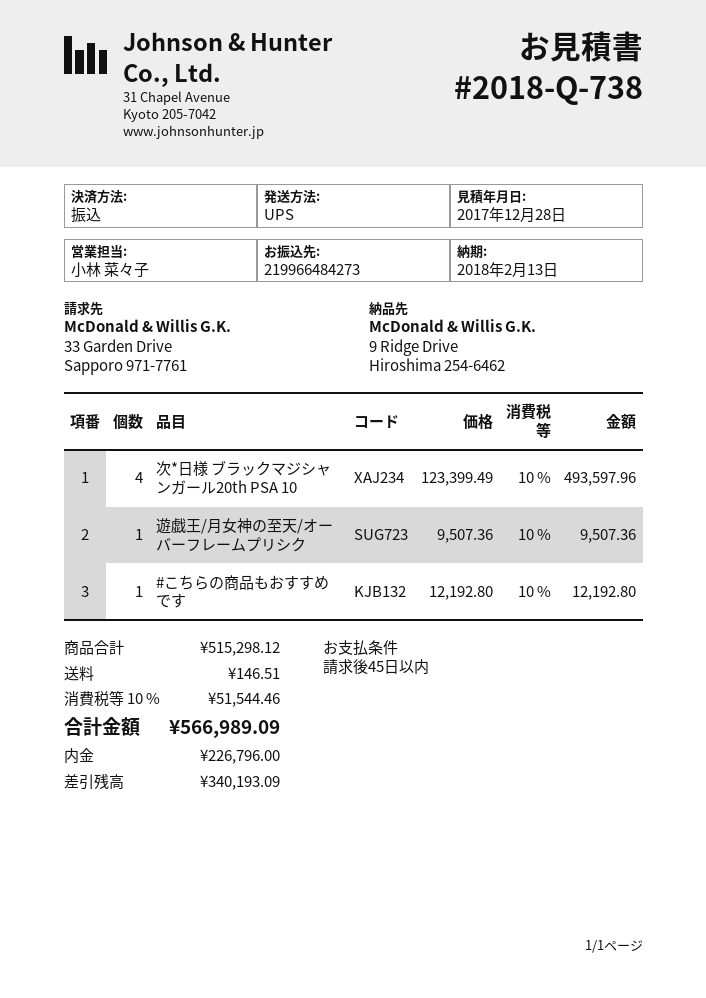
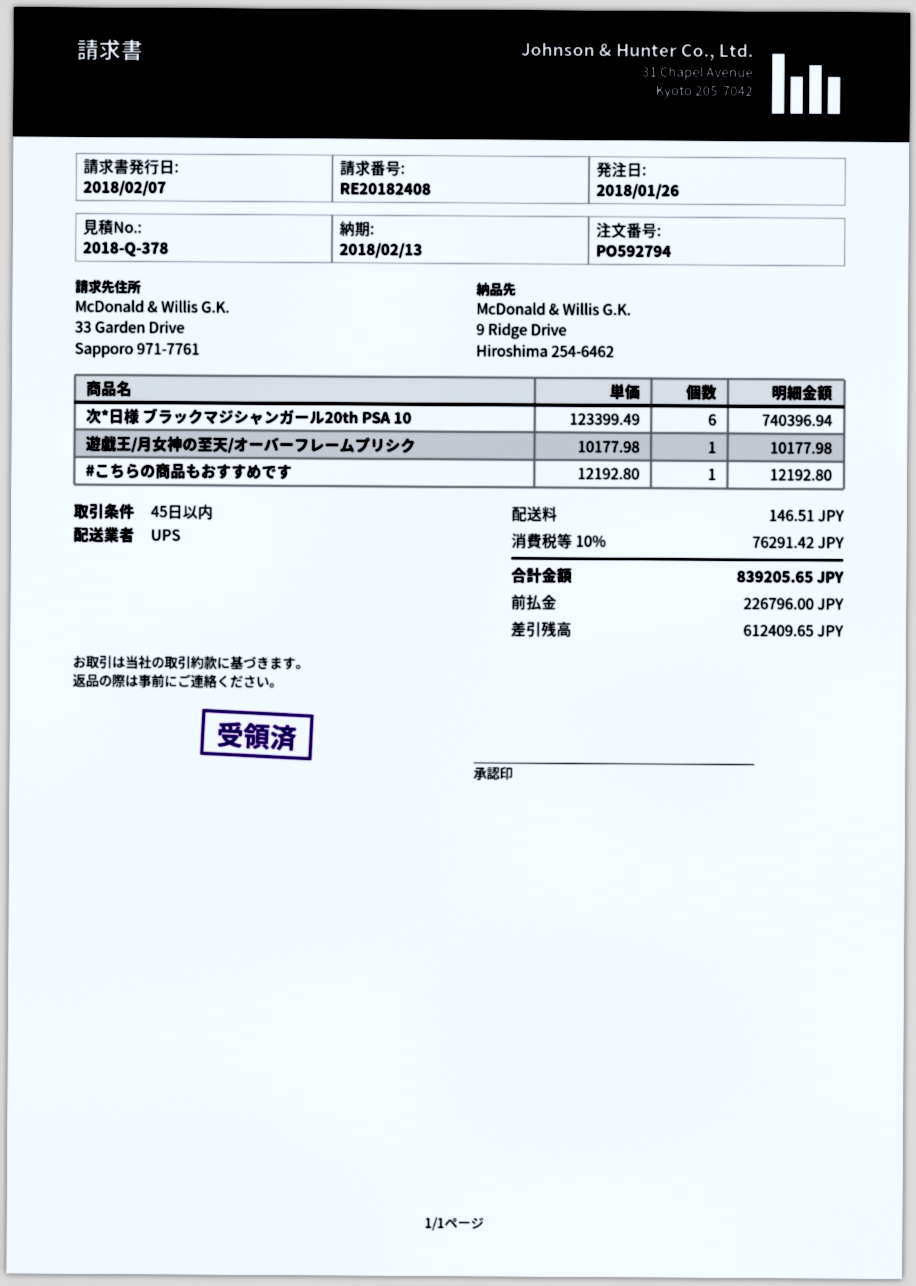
quote number: 2018-Q-738 -> 2018-Q-378
次*日様 ブラックマジシャンガール20th PSA 10: 4 x 123399.49 = 493597.96 -> 6 x 123399.49 = 740396.94
遊戯王/月女神の至天/オーバーフレームプリシク: 1 x 9507.36 = 9507.36 -> 1 x 10177.98 = 10177.98
tax: 10% = 51544.46 -> 10% = 76291.42
total: 566989.09 -> 839205.65
balance: 340193.09 -> 612409.65

